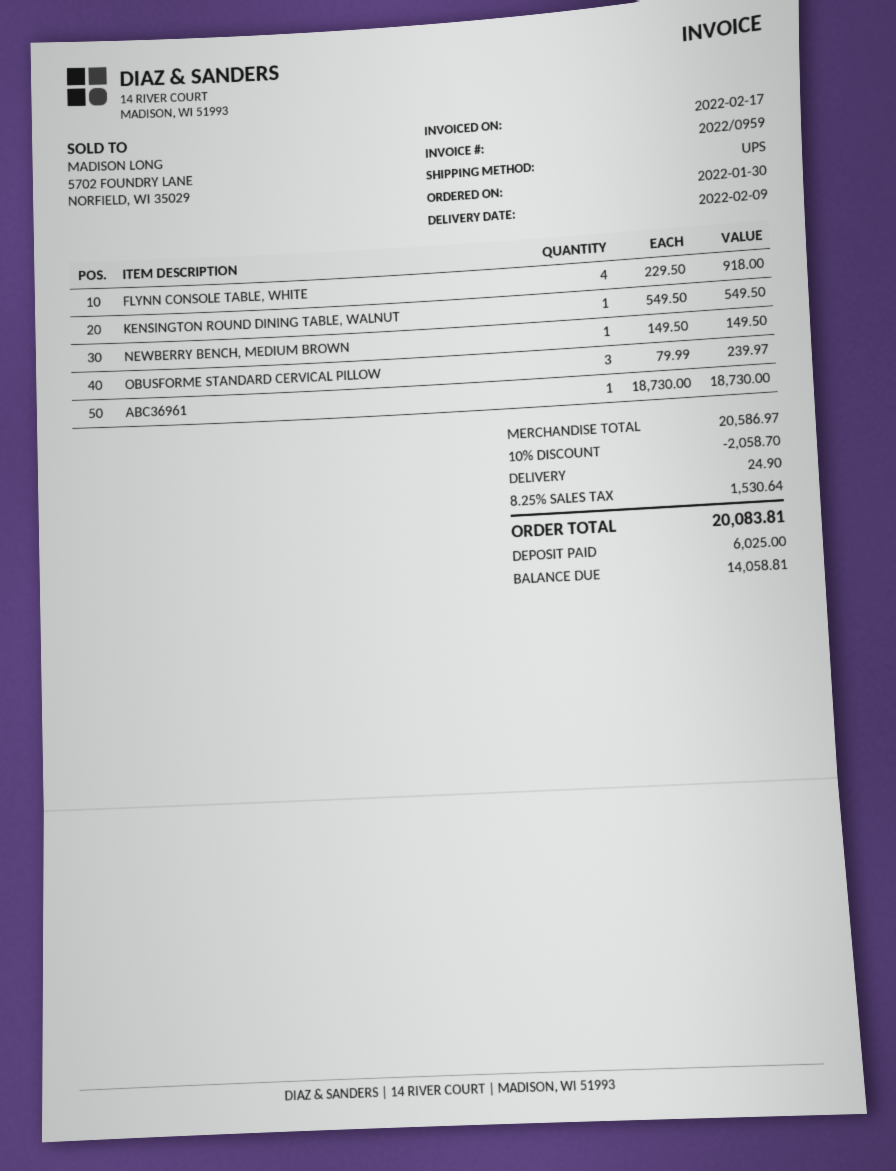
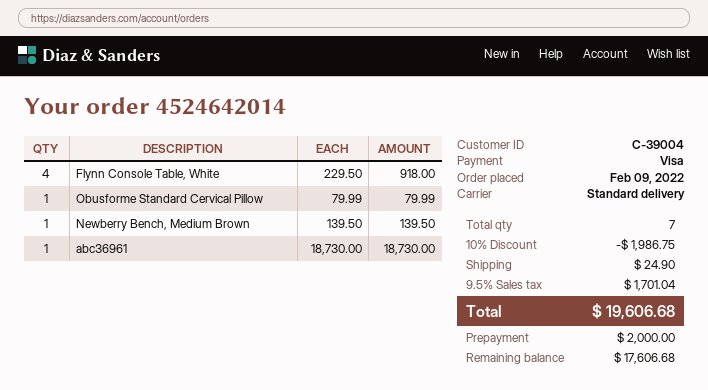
order date: 2022-01-30 -> 2022-02-09
shipping method: UPS -> standard
KENSINGTON ROUND DINING TABLE, WALNUT: 1 x 549.50 = 549.50 -> none
NEWBERRY BENCH, MEDIUM BROWN: 1 x 149.50 = 149.50 -> 1 x 139.50 = 139.50
OBUSFORME STANDARD CERVICAL PILLOW: 3 x 79.99 = 239.97 -> 1 x 79.99 = 79.99
discount: 10% = 2058.70 -> 10% = 1986.75
tax: 8.25% = 1530.64 -> 9.5% = 1701.04
total: 20083.81 -> 19606.68
deposit: 6025.00 -> 2000.00
balance: 14058.81 -> 17606.68

